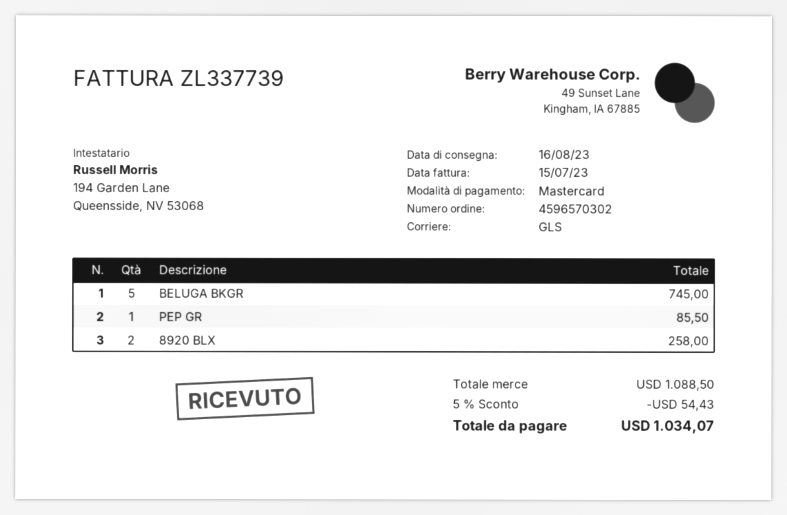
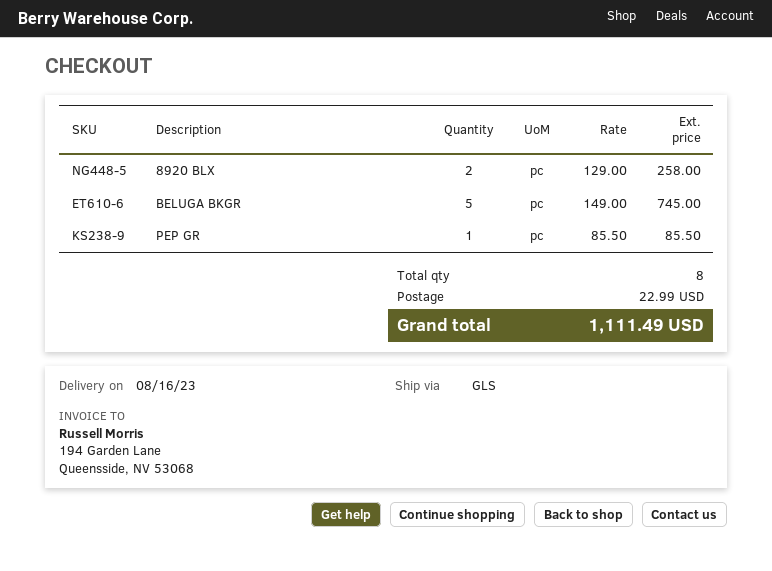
discount: 5% = 54.43 -> none
shipping: none -> 22.99
total: 1034.07 -> 1111.49

